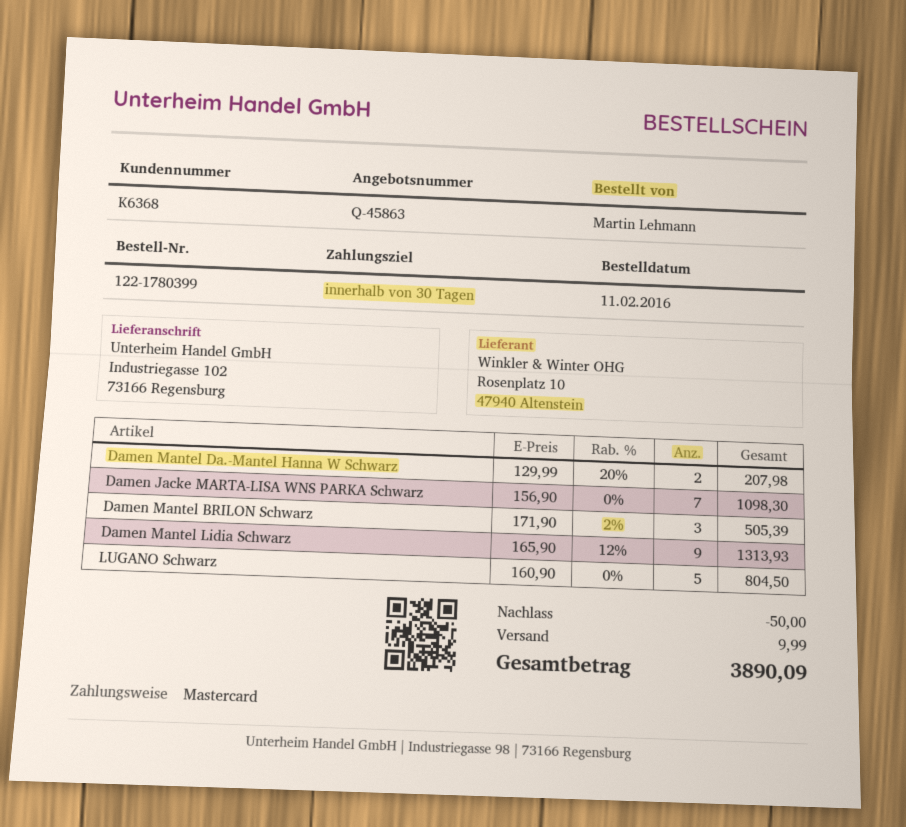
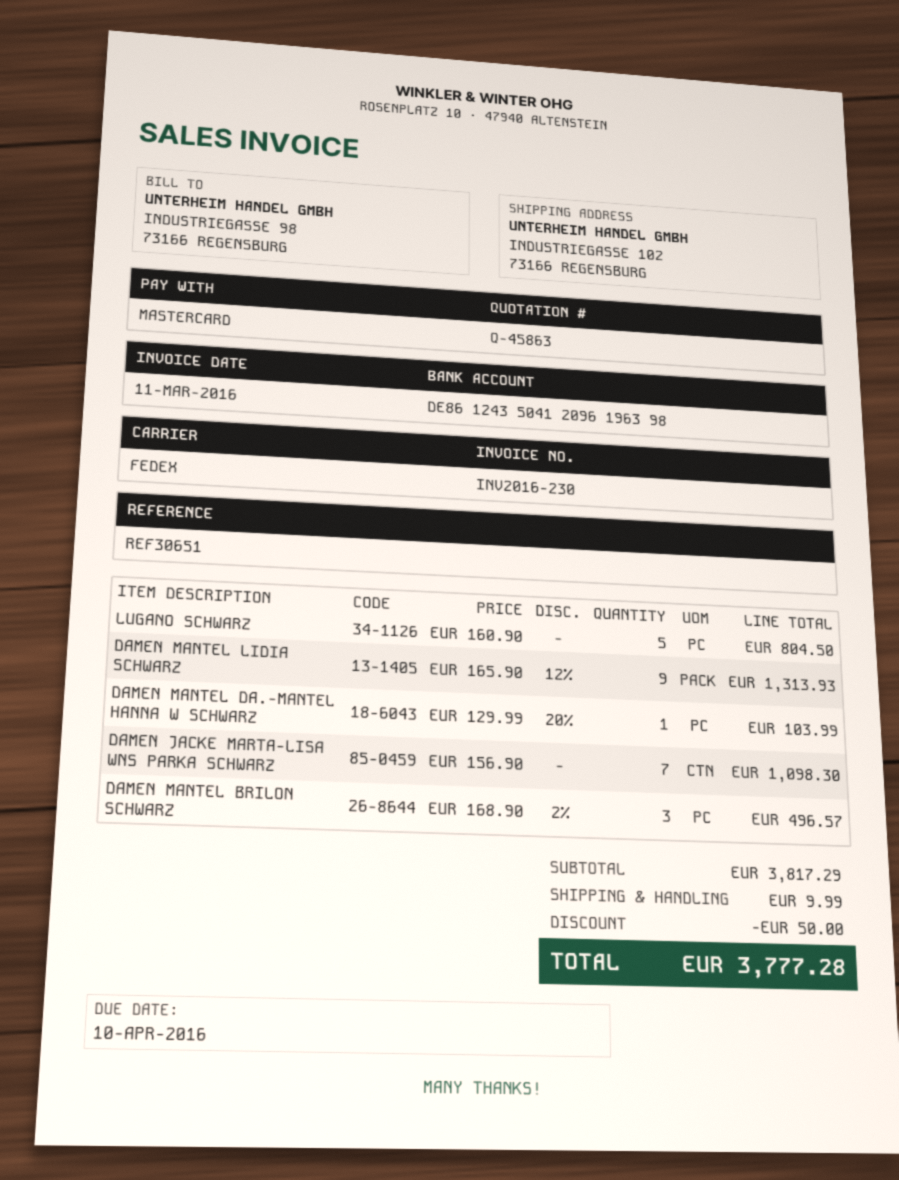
Damen Mantel Da.-Mantel Hanna W Schwarz: 2 x 129.99 - 20% = 207.98 -> 1 x 129.99 - 20% = 103.99
Damen Mantel BRILON Schwarz: 3 x 171.90 - 2% = 505.39 -> 3 x 168.90 - 2% = 496.57
total: 3890.09 -> 3777.28

